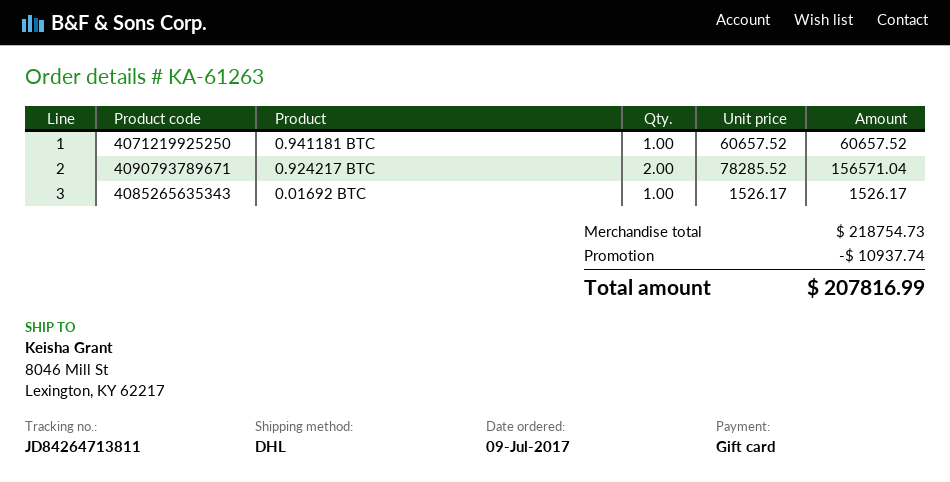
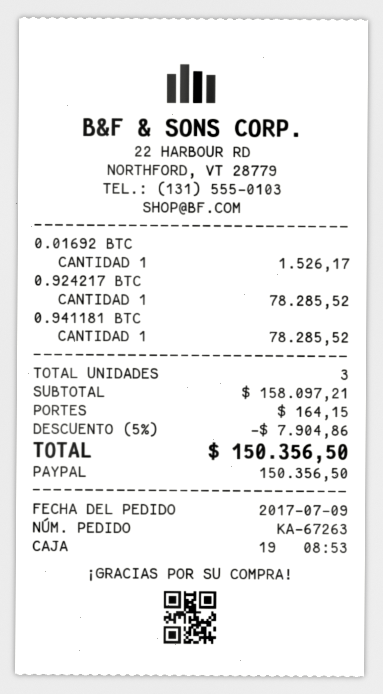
order number: KA-61263 -> KA-67263
payment method: gift card -> PayPal
0.941181 BTC: 1 for 60657.52 -> 1 for 78285.52
0.924217 BTC: 2 for 156571.04 -> 1 for 78285.52
subtotal: 218754.73 -> 158097.21
discount: 10937.74 -> 7904.86
shipping: none -> 164.15
total: 207816.99 -> 150356.50

